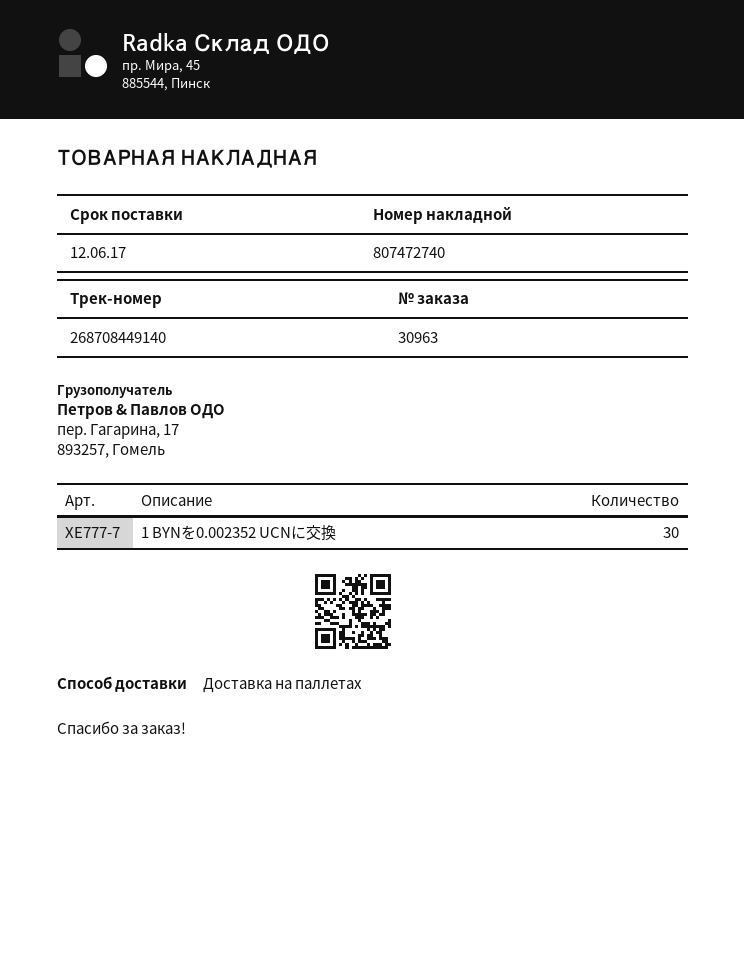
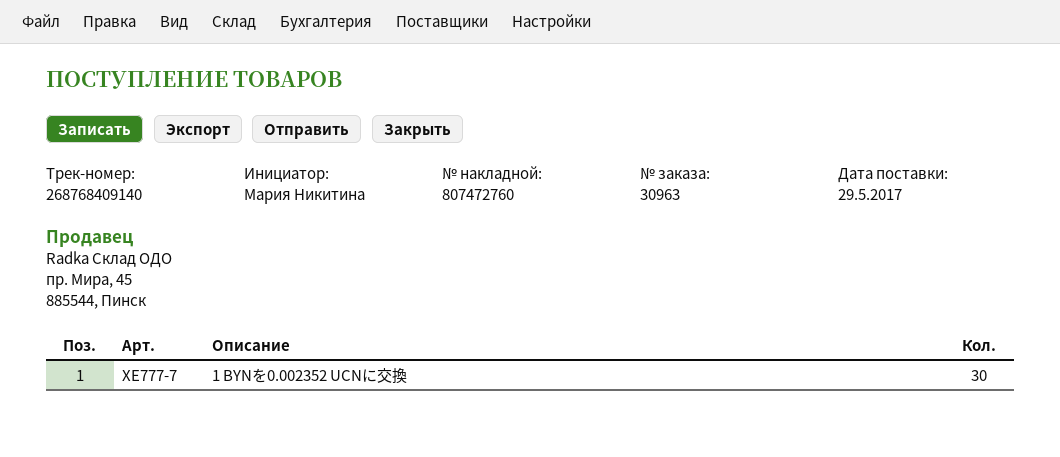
delivery note number: 807472740 -> 807472760
delivery date: 2017-06-12 -> 2017-05-29
tracking number: 268708449140 -> 268768409140

